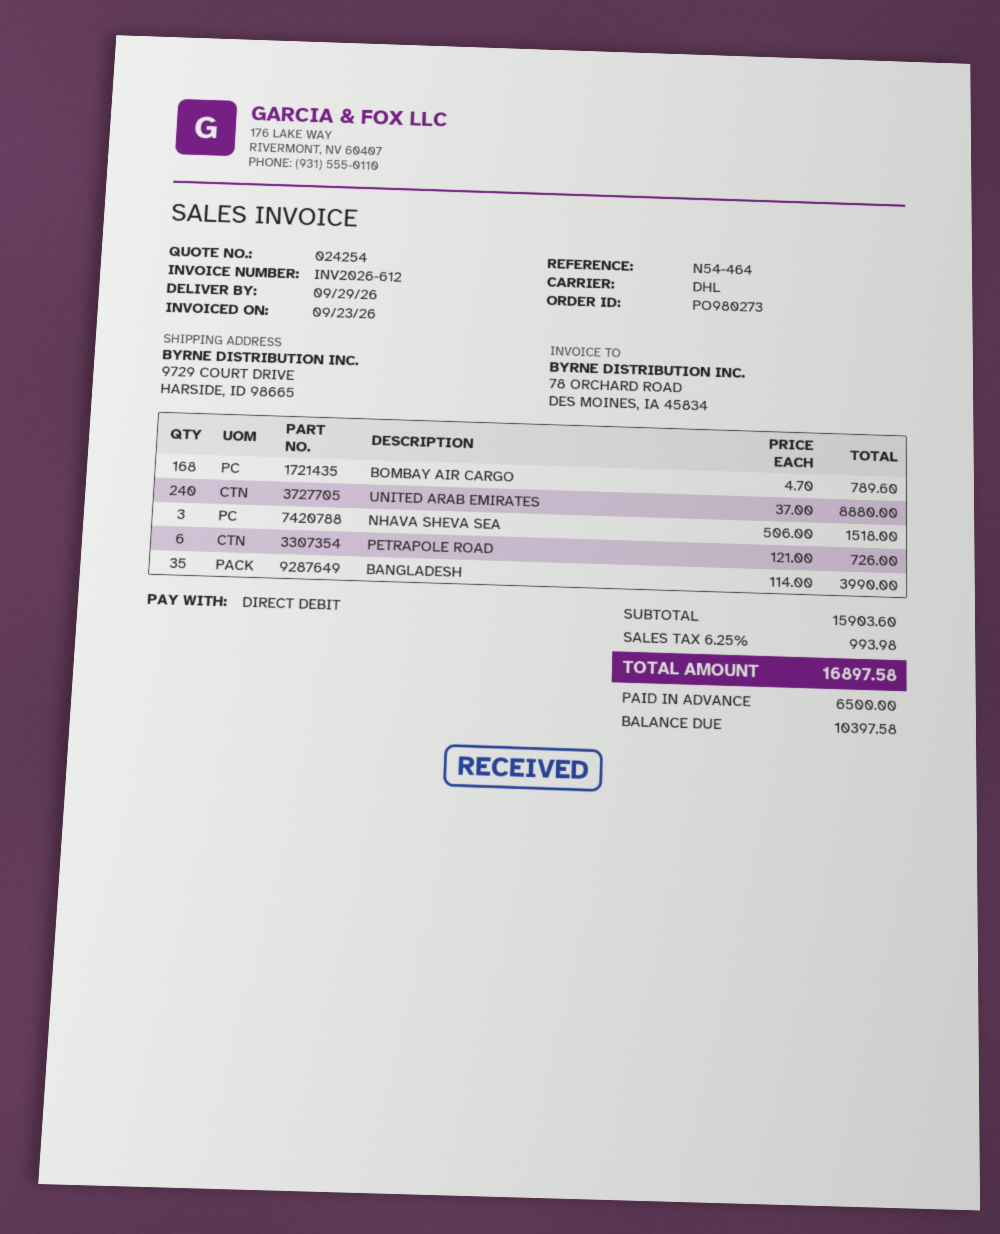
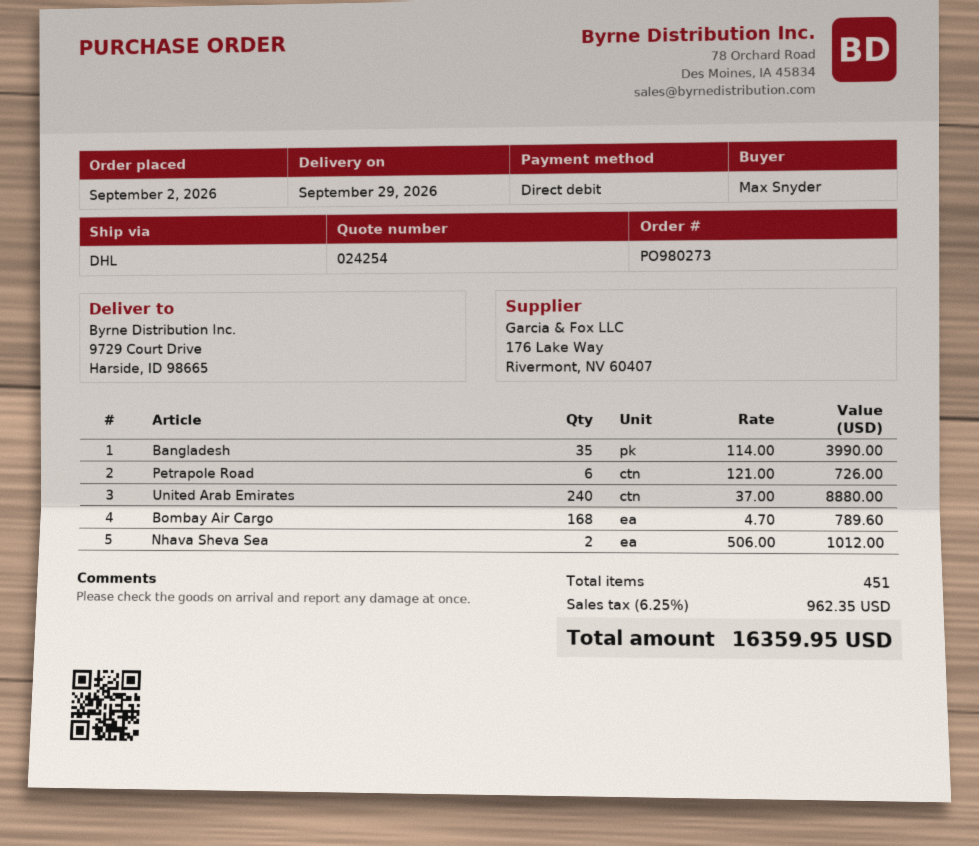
NHAVA SHEVA SEA: 3 x 506.00 = 1518.00 -> 2 x 506.00 = 1012.00
tax: 6.25% = 993.98 -> 6.25% = 962.35
total: 16897.58 -> 16359.95

